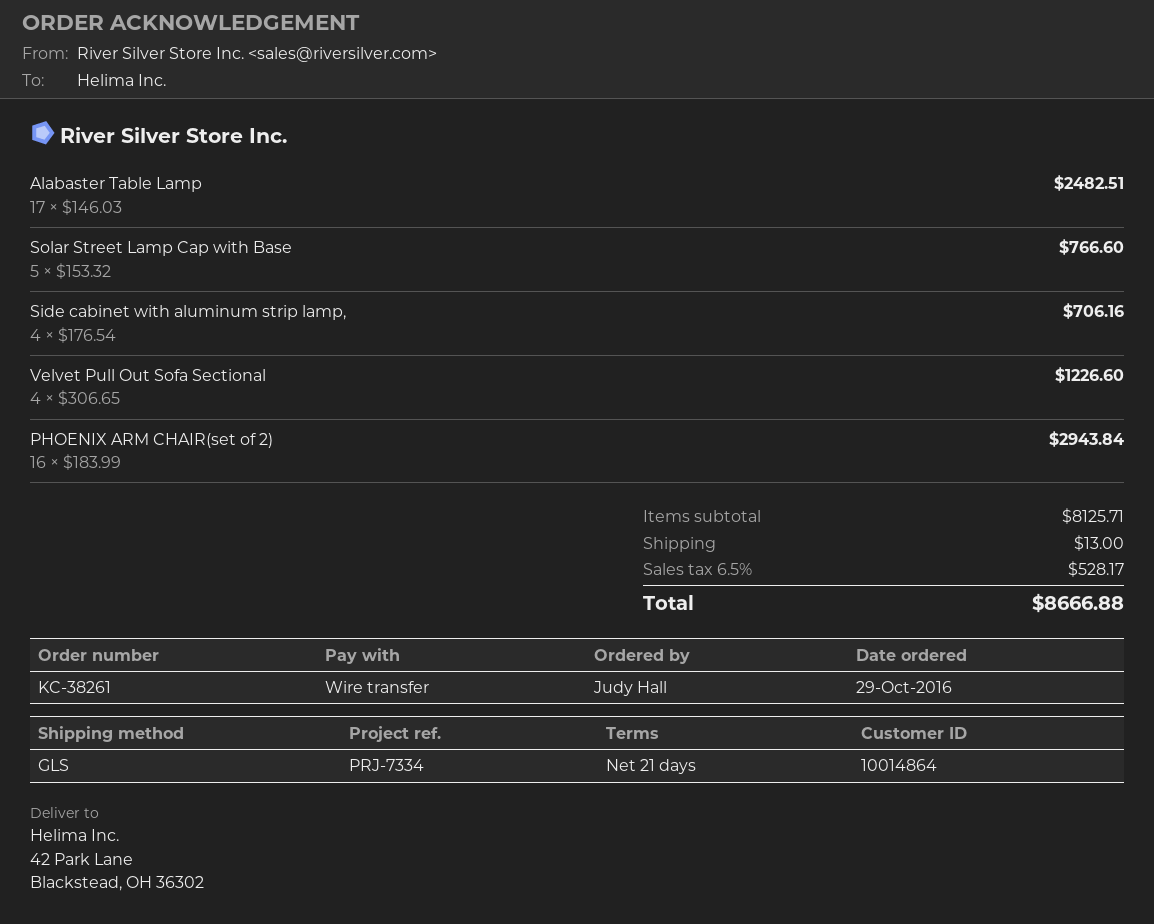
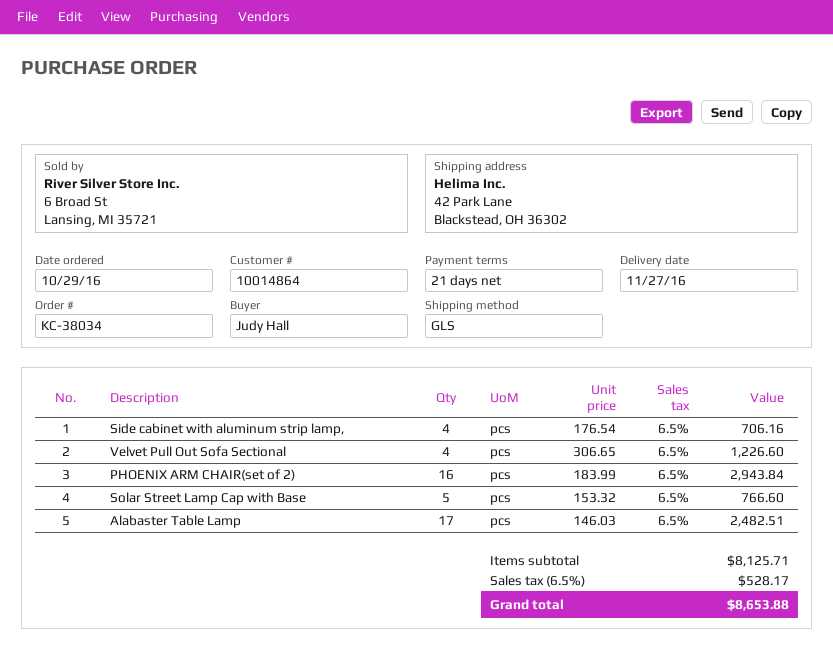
order number: KC-38261 -> KC-38034
shipping: 13.00 -> none
total: 8666.88 -> 8653.88

